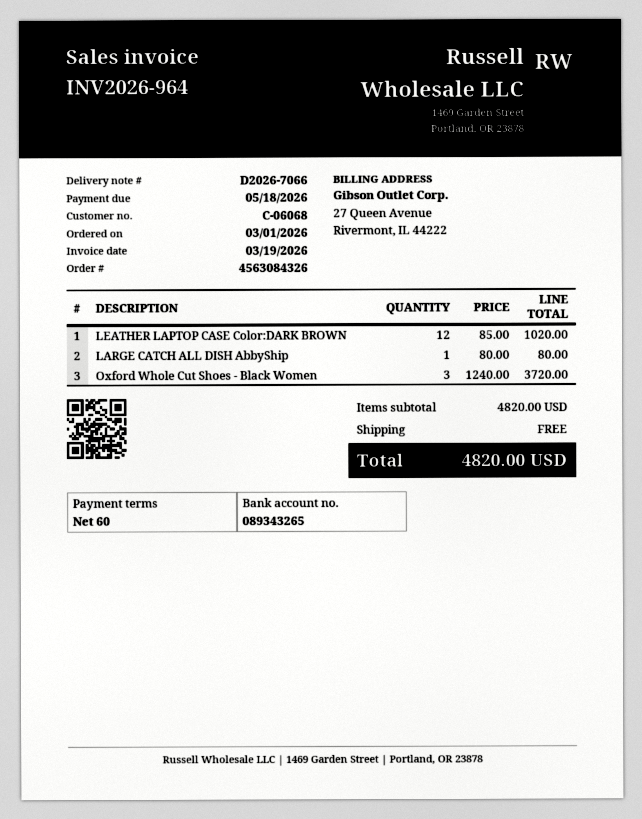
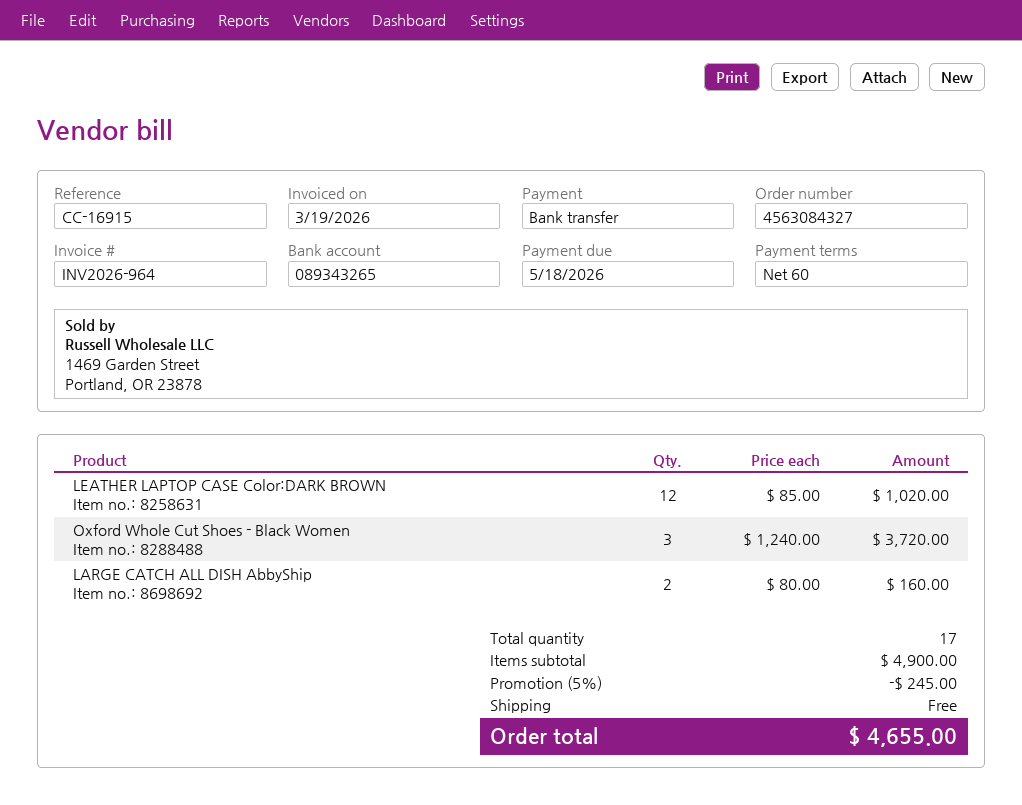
order number: 4563084326 -> 4563084327
LARGE CATCH ALL DISH AbbyShip: 1 x 80.00 = 80.00 -> 2 x 80.00 = 160.00
subtotal: 4820.00 -> 4900.00
discount: none -> 5% = 245.00
total: 4820.00 -> 4655.00

